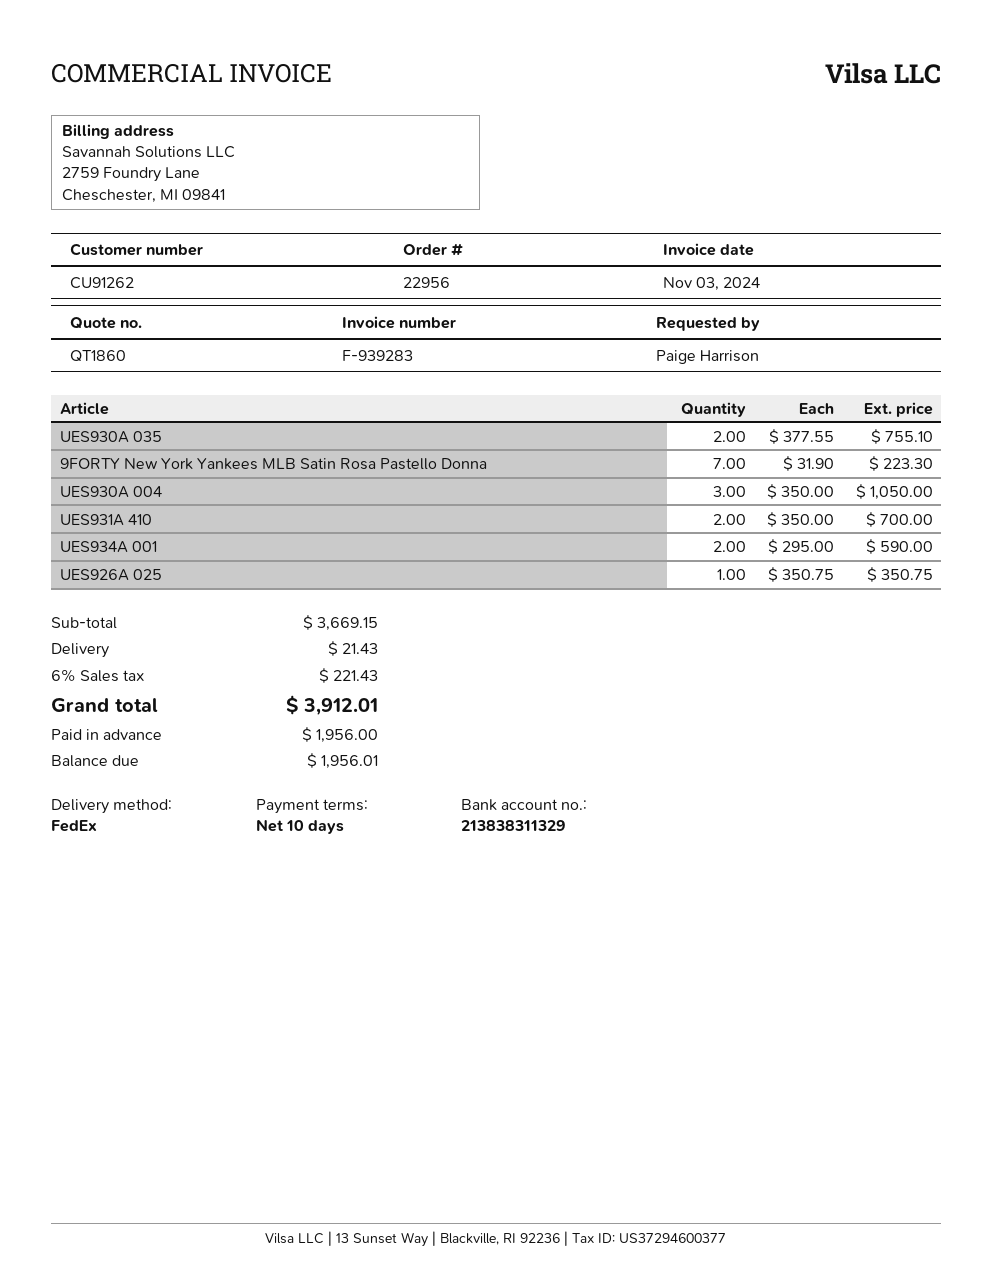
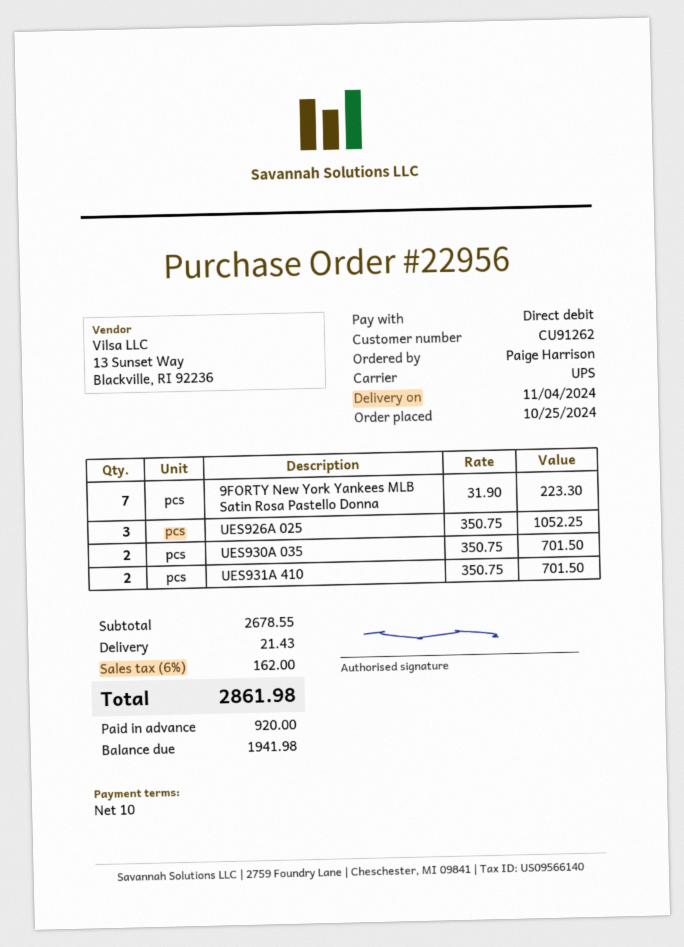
shipping method: FedEx -> UPS
UES930A 035: 2 x 377.55 = 755.10 -> 2 x 350.75 = 701.50
UES930A 004: 3 x 350.00 = 1050.00 -> none
UES931A 410: 2 x 350.00 = 700.00 -> 2 x 350.75 = 701.50
UES934A 001: 2 x 295.00 = 590.00 -> none
UES926A 025: 1 x 350.75 = 350.75 -> 3 x 350.75 = 1052.25
subtotal: 3669.15 -> 2678.55
tax: 6% = 221.43 -> 6% = 162.00
total: 3912.01 -> 2861.98
deposit: 1956.00 -> 920.00
balance: 1956.01 -> 1941.98

